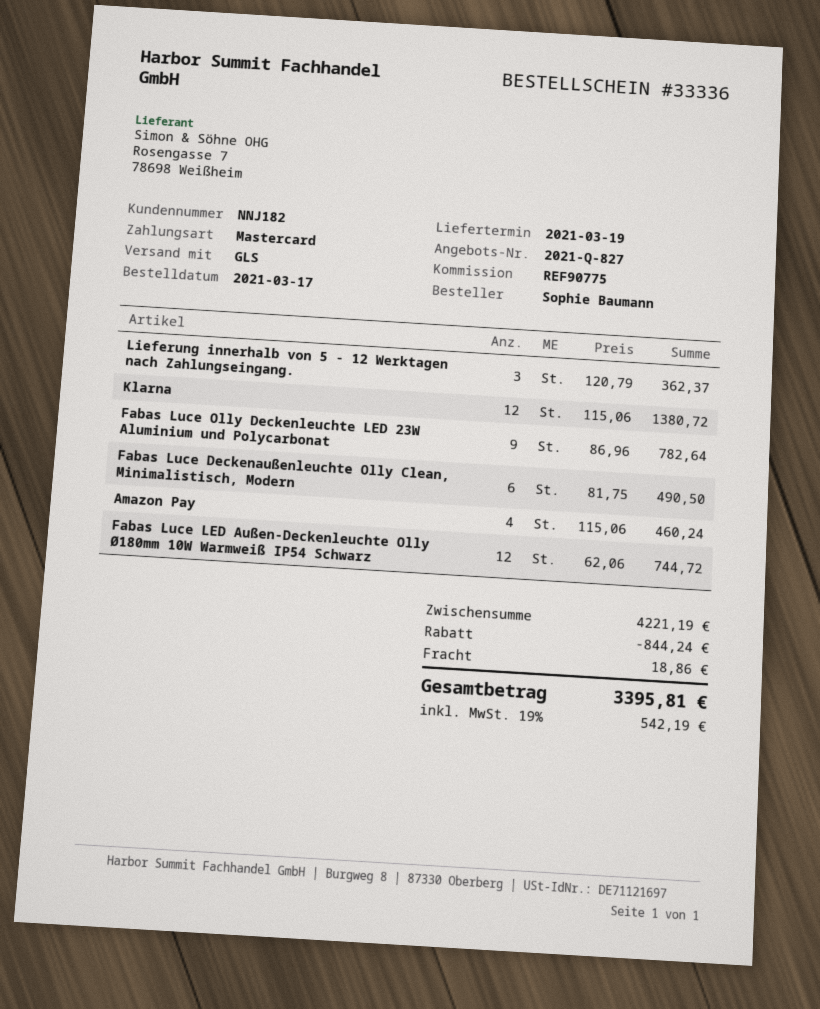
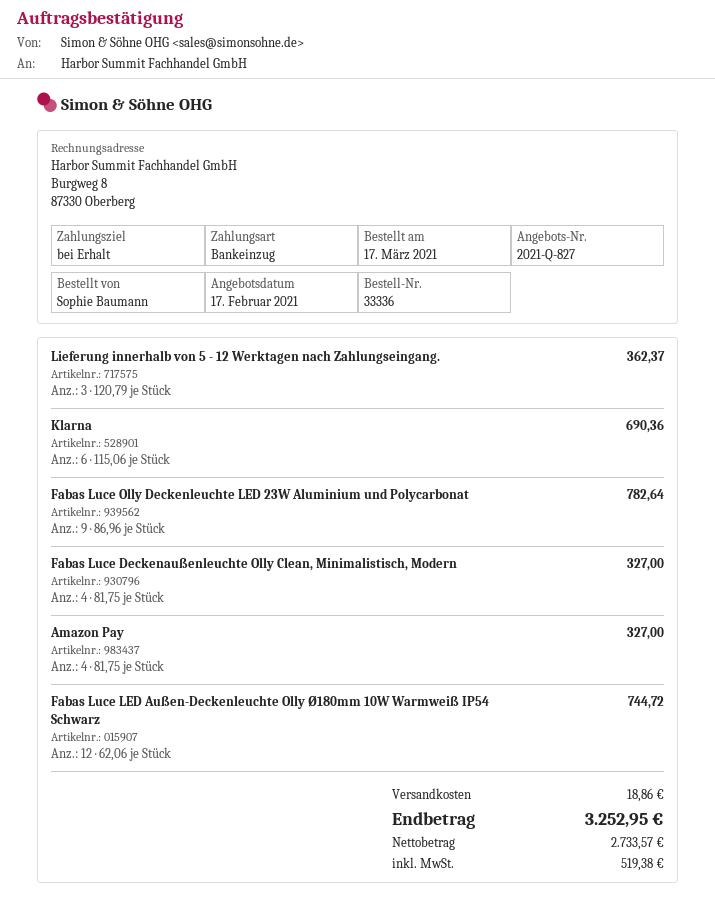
payment method: Mastercard -> direct debit
Klarna: 12 x 115.06 = 1380.72 -> 6 x 115.06 = 690.36
Fabas Luce Deckenaußenleuchte Olly Clean, Minimalistisch, Modern: 6 x 81.75 = 490.50 -> 4 x 81.75 = 327.00
Amazon Pay: 4 x 115.06 = 460.24 -> 4 x 81.75 = 327.00
discount: 844.24 -> none
tax: 542.19 -> 519.38
total: 3395.81 -> 3252.95

